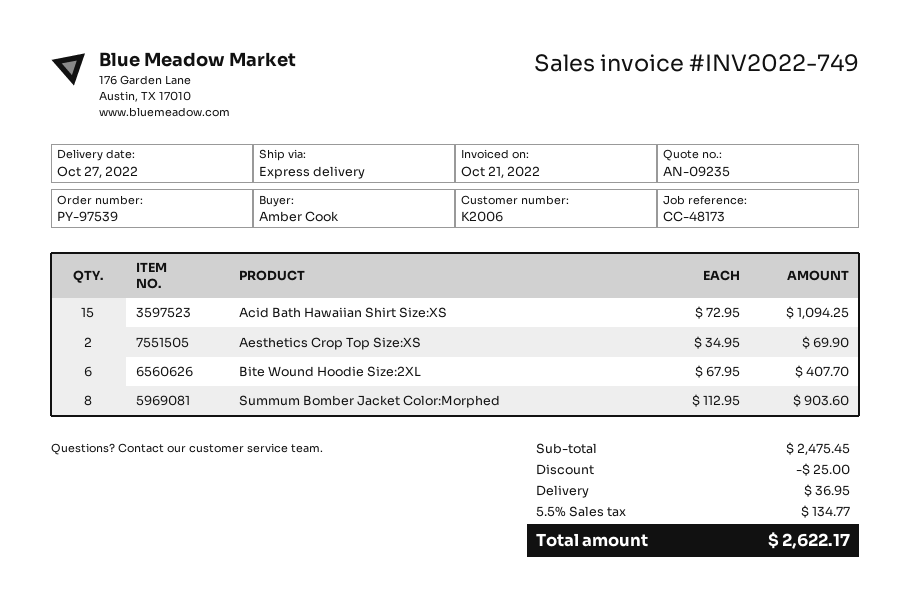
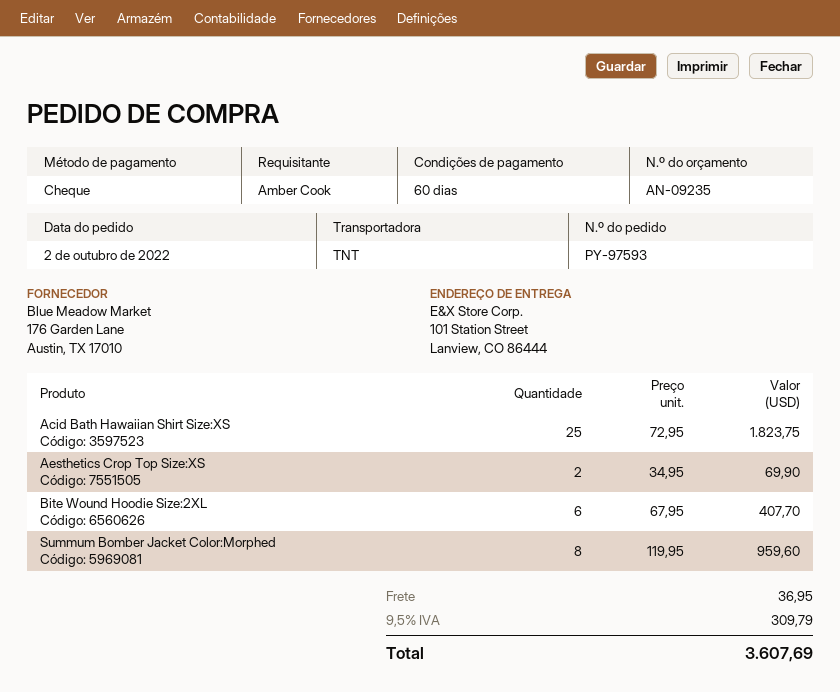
order number: PY-97539 -> PY-97593
shipping method: express -> TNT
Acid Bath Hawaiian Shirt Size:XS: 15 x 72.95 = 1094.25 -> 25 x 72.95 = 1823.75
Summum Bomber Jacket Color:Morphed: 8 x 112.95 = 903.60 -> 8 x 119.95 = 959.60
discount: 25.00 -> none
tax: 5.5% = 134.77 -> 9.5% = 309.79
total: 2622.17 -> 3607.69

